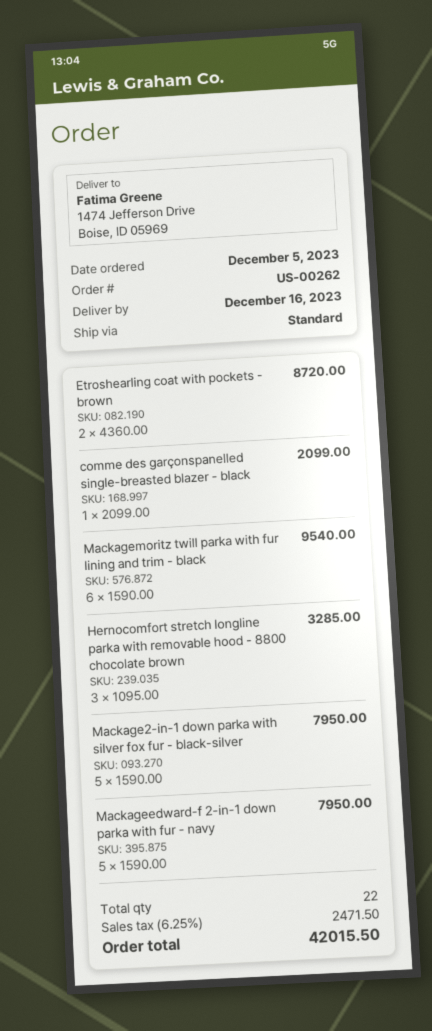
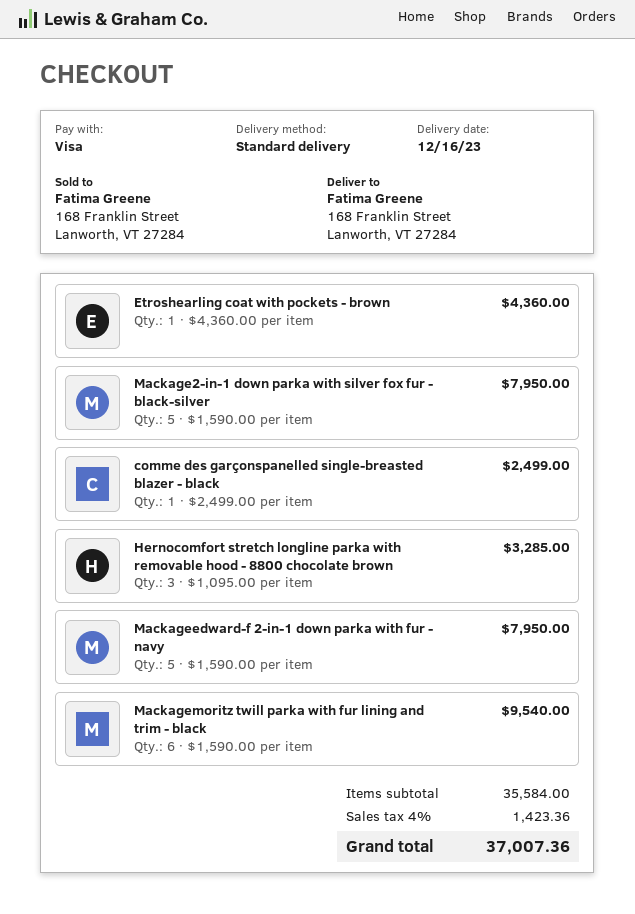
ship to: 1474 Jefferson Drive, Boise, ID 05969 -> 168 Franklin Street, Lanworth, VT 27284
Etroshearling coat with pockets - brown: 2 x 4360.00 = 8720.00 -> 1 x 4360.00 = 4360.00
comme des garçonspanelled single-breasted blazer - black: 1 x 2099.00 = 2099.00 -> 1 x 2499.00 = 2499.00
tax: 6.25% = 2471.50 -> 4% = 1423.36
total: 42015.50 -> 37007.36

